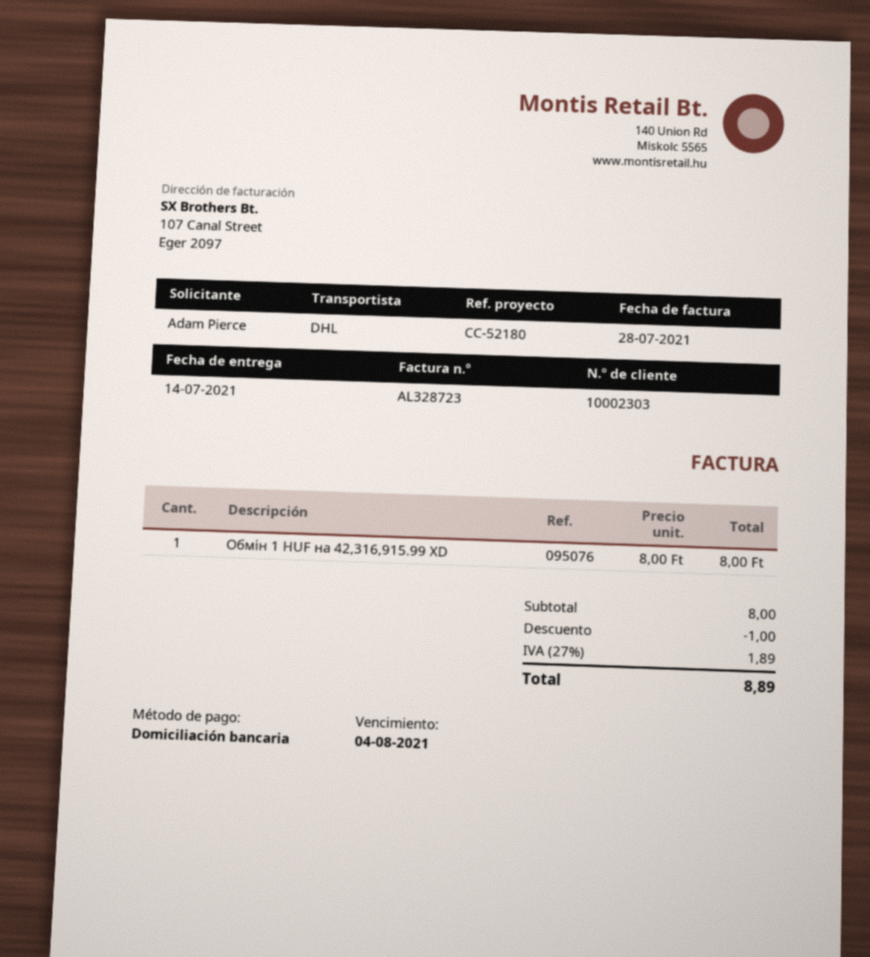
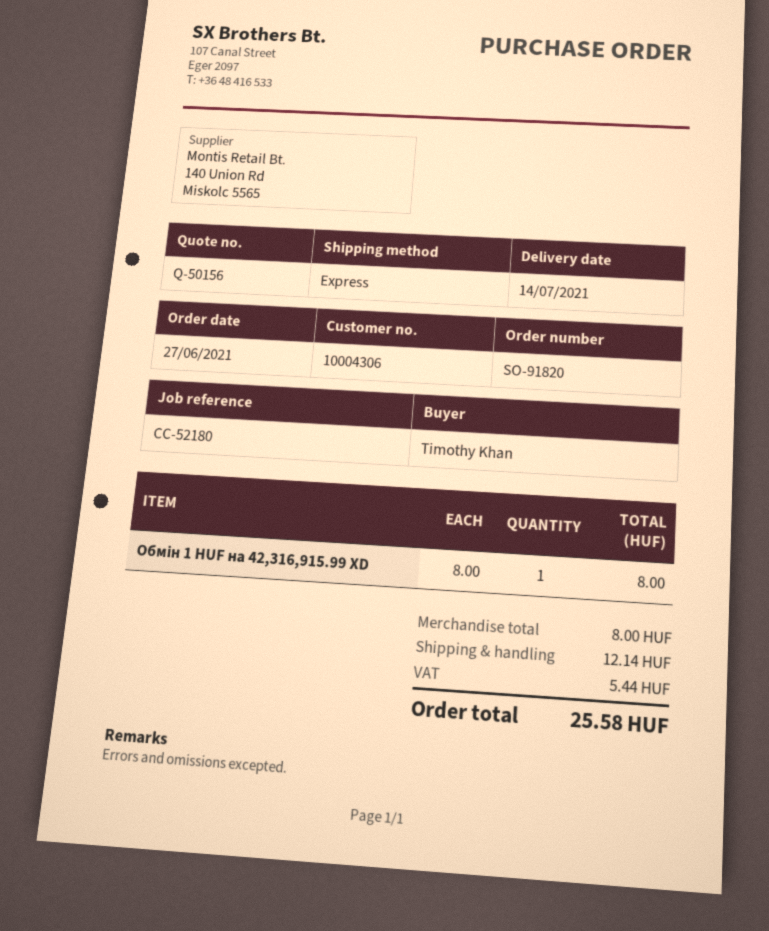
customer number: 10002303 -> 10004306
ordered by: Adam Pierce -> Timothy Khan
shipping method: DHL -> express
discount: 1.00 -> none
shipping: none -> 12.14
tax: 1.89 -> 5.44
total: 8.89 -> 25.58

